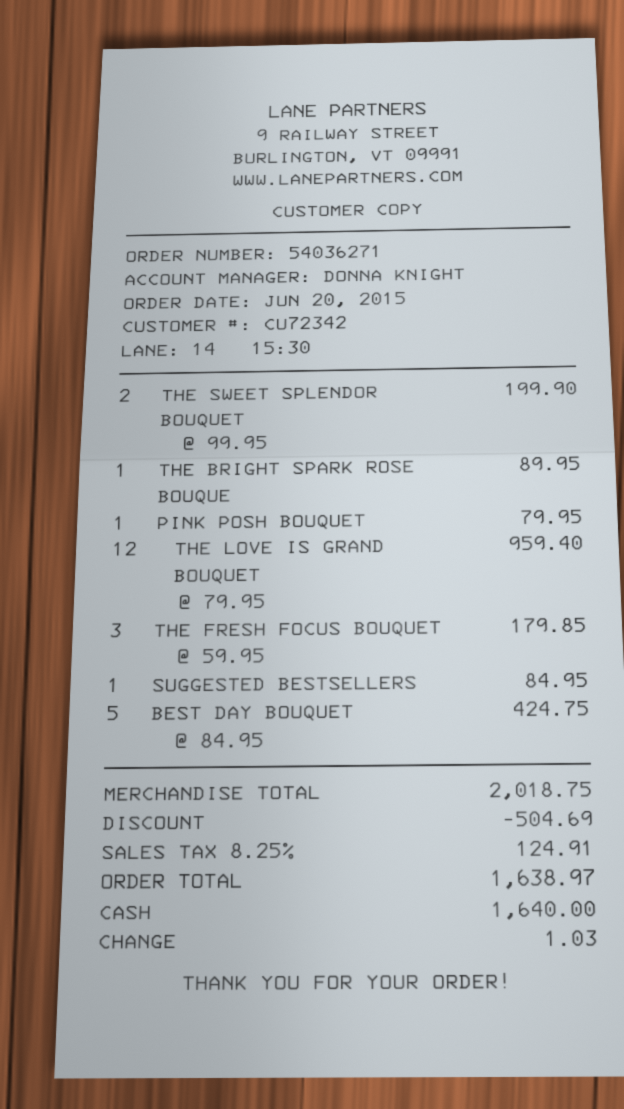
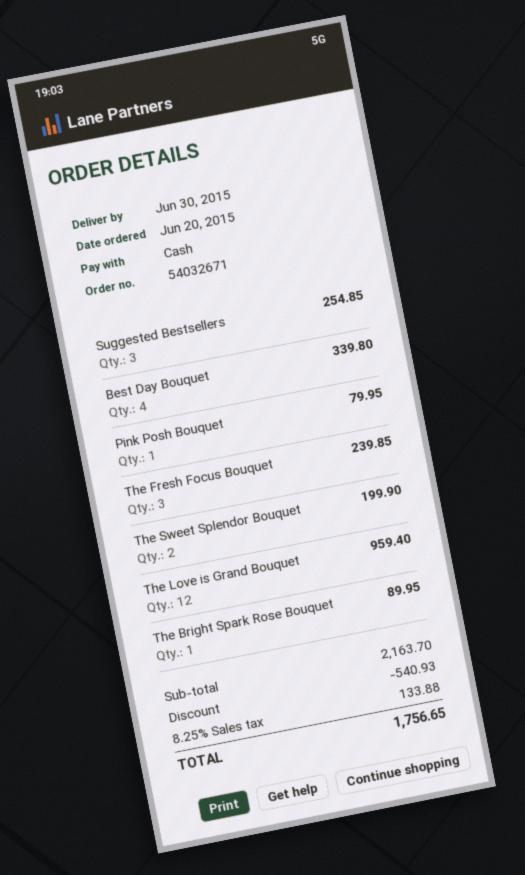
order number: 54036271 -> 54032671
THE FRESH FOCUS BOUQUET: 3 for 179.85 -> 3 for 239.85
SUGGESTED BESTSELLERS: 1 for 84.95 -> 3 for 254.85
BEST DAY BOUQUET: 5 for 424.75 -> 4 for 339.80
subtotal: 2018.75 -> 2163.70
discount: 504.69 -> 540.93
tax: 8.25% = 124.91 -> 8.25% = 133.88
total: 1638.97 -> 1756.65

